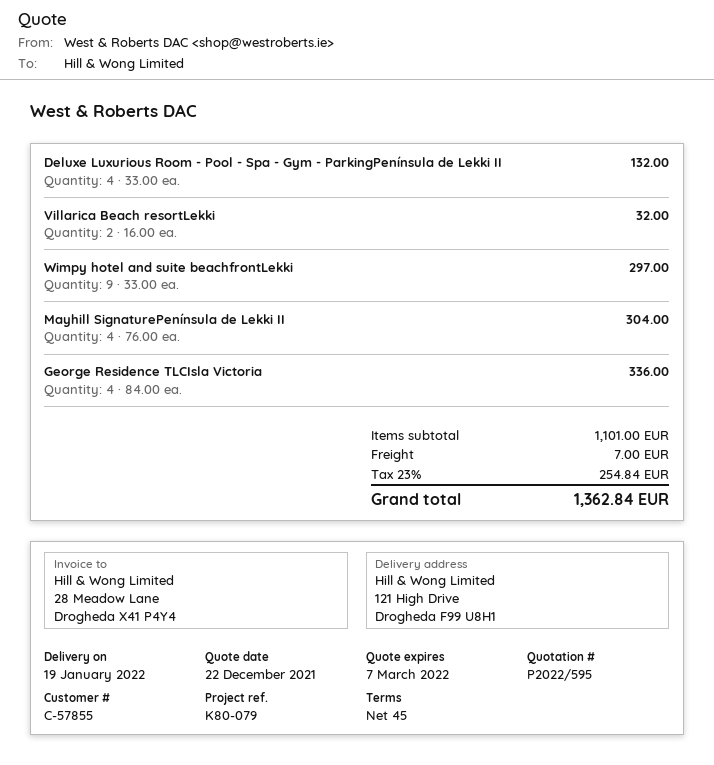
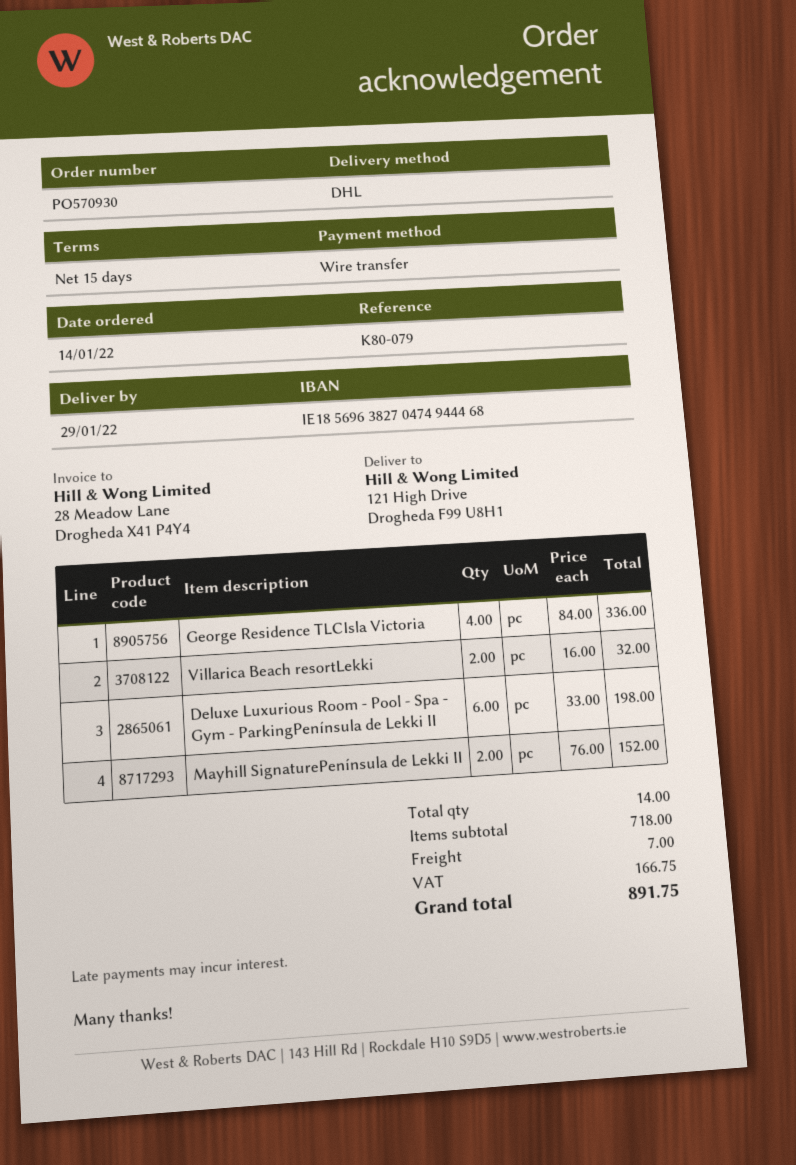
delivery date: 2022-01-19 -> 2022-01-29
payment terms: 45 days -> 15 days
Deluxe Luxurious Room - Pool - Spa - Gym - ParkingPenínsula de Lekki II: 4 x 33.00 = 132.00 -> 6 x 33.00 = 198.00
Wimpy hotel and suite beachfrontLekki: 9 x 33.00 = 297.00 -> none
Mayhill SignaturePenínsula de Lekki II: 4 x 76.00 = 304.00 -> 2 x 76.00 = 152.00
subtotal: 1101.00 -> 718.00
tax: 254.84 -> 166.75
total: 1362.84 -> 891.75

